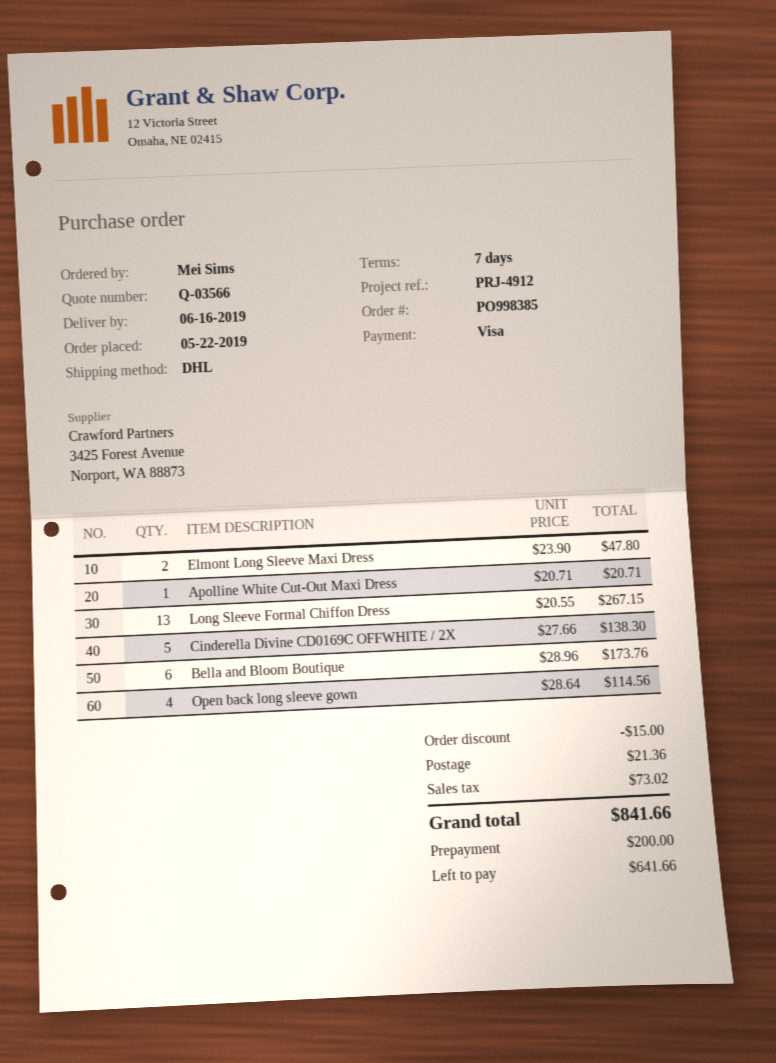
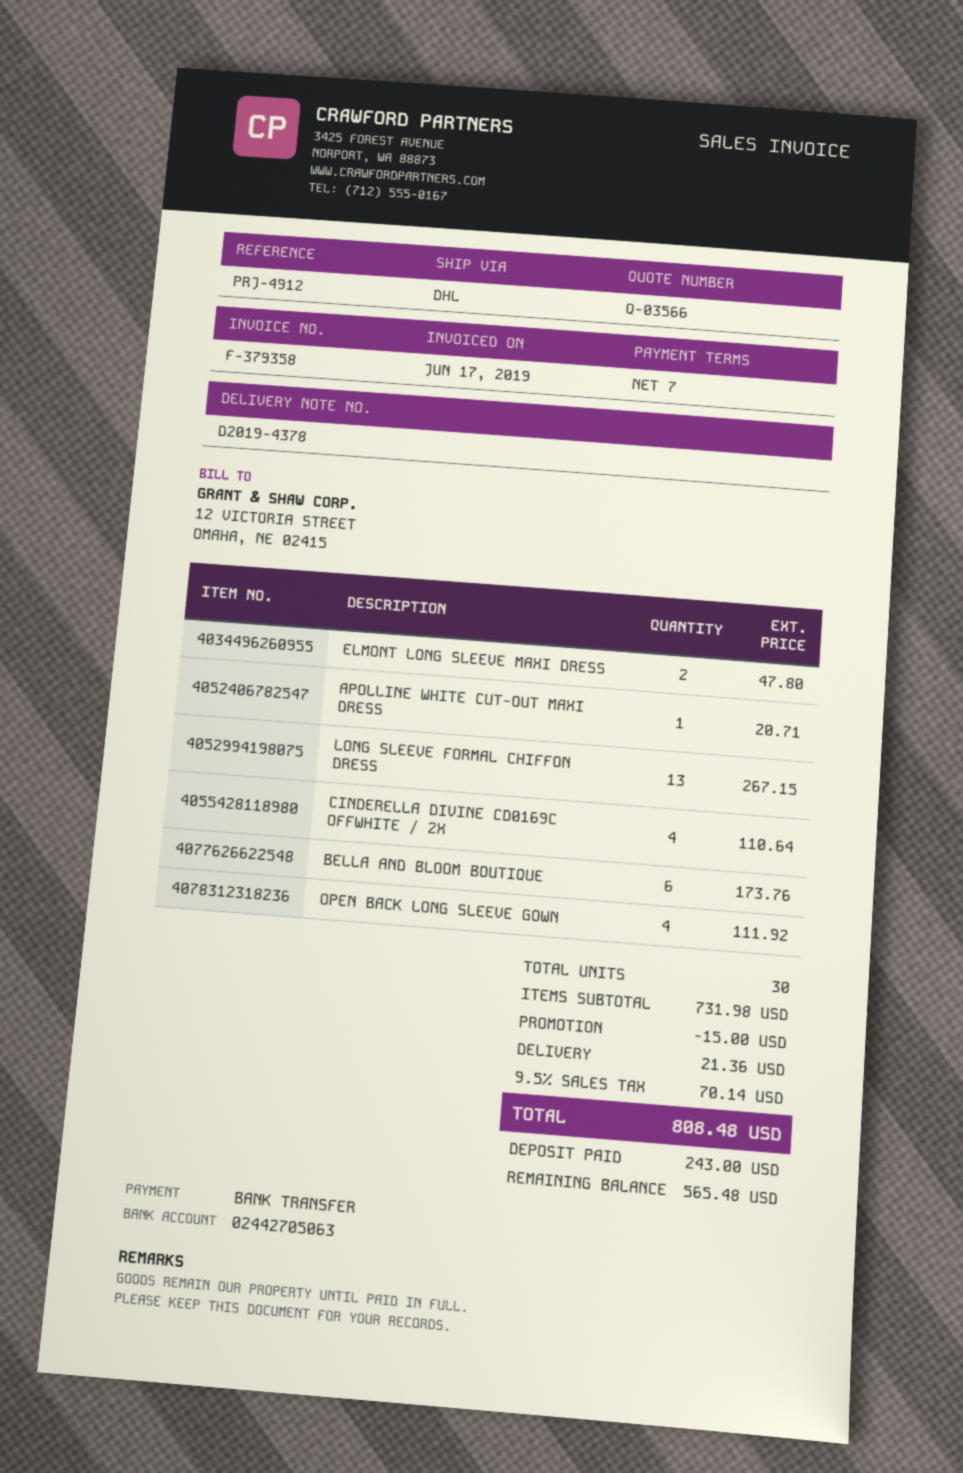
payment method: Visa -> bank transfer
Cinderella Divine CD0169C OFFWHITE / 2X: 5 for 138.30 -> 4 for 110.64
Open back long sleeve gown: 4 for 114.56 -> 4 for 111.92
tax: 73.02 -> 70.14
total: 841.66 -> 808.48
deposit: 200.00 -> 243.00
balance: 641.66 -> 565.48

